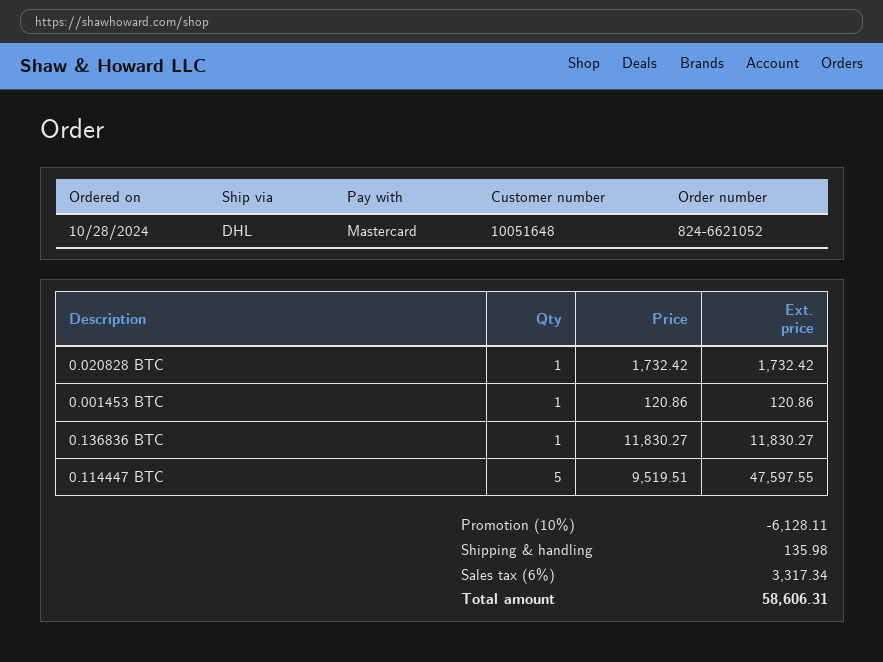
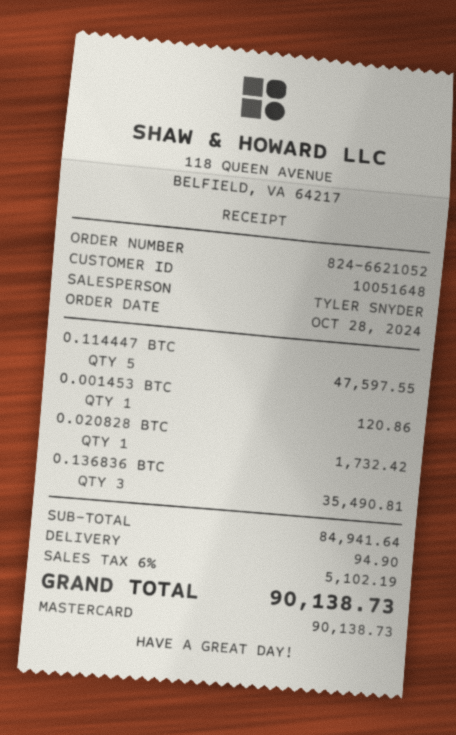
0.136836 BTC: 1 for 11830.27 -> 3 for 35490.81
discount: 10% = 6128.11 -> none
shipping: 135.98 -> 94.90
tax: 6% = 3317.34 -> 6% = 5102.19
total: 58606.31 -> 90138.73

